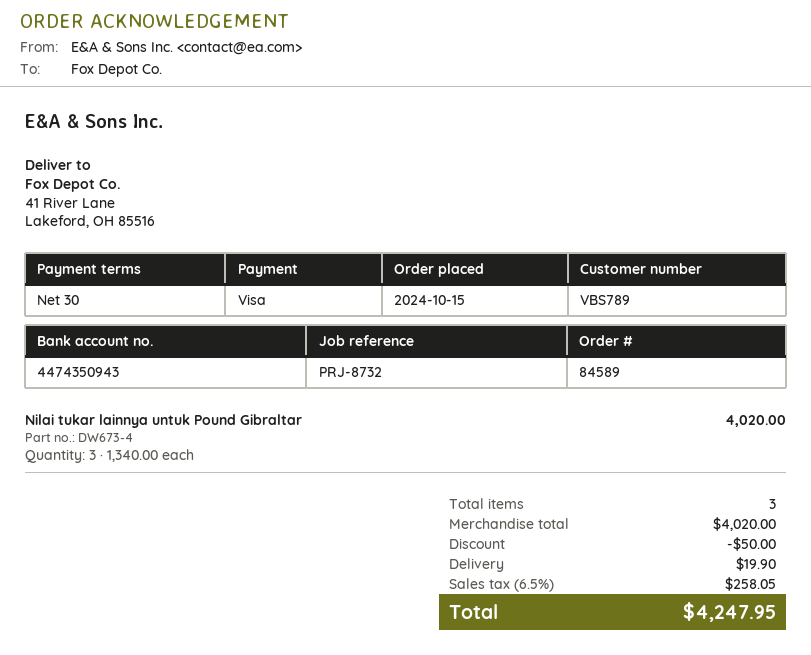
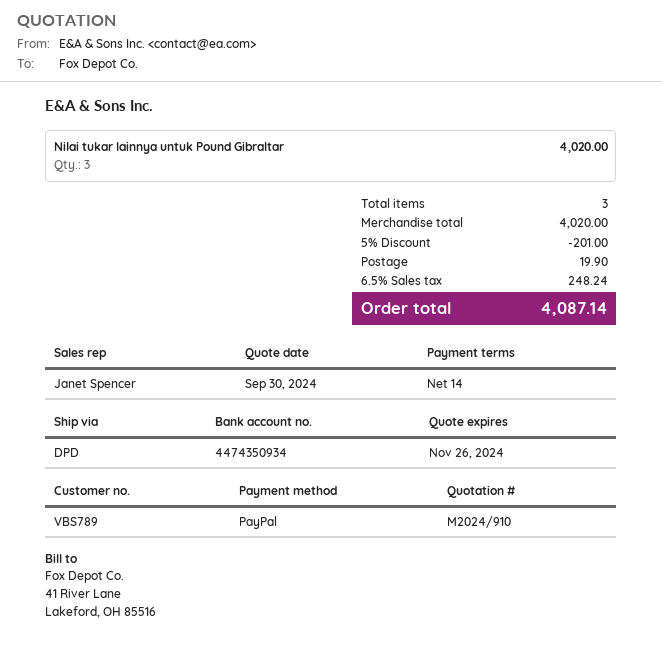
payment terms: 30 days -> 14 days
payment method: Visa -> PayPal
bank account: 4474350943 -> 4474350934
discount: 50.00 -> 201.00
tax: 6.5% = 258.05 -> 6.5% = 248.24
total: 4247.95 -> 4087.14

